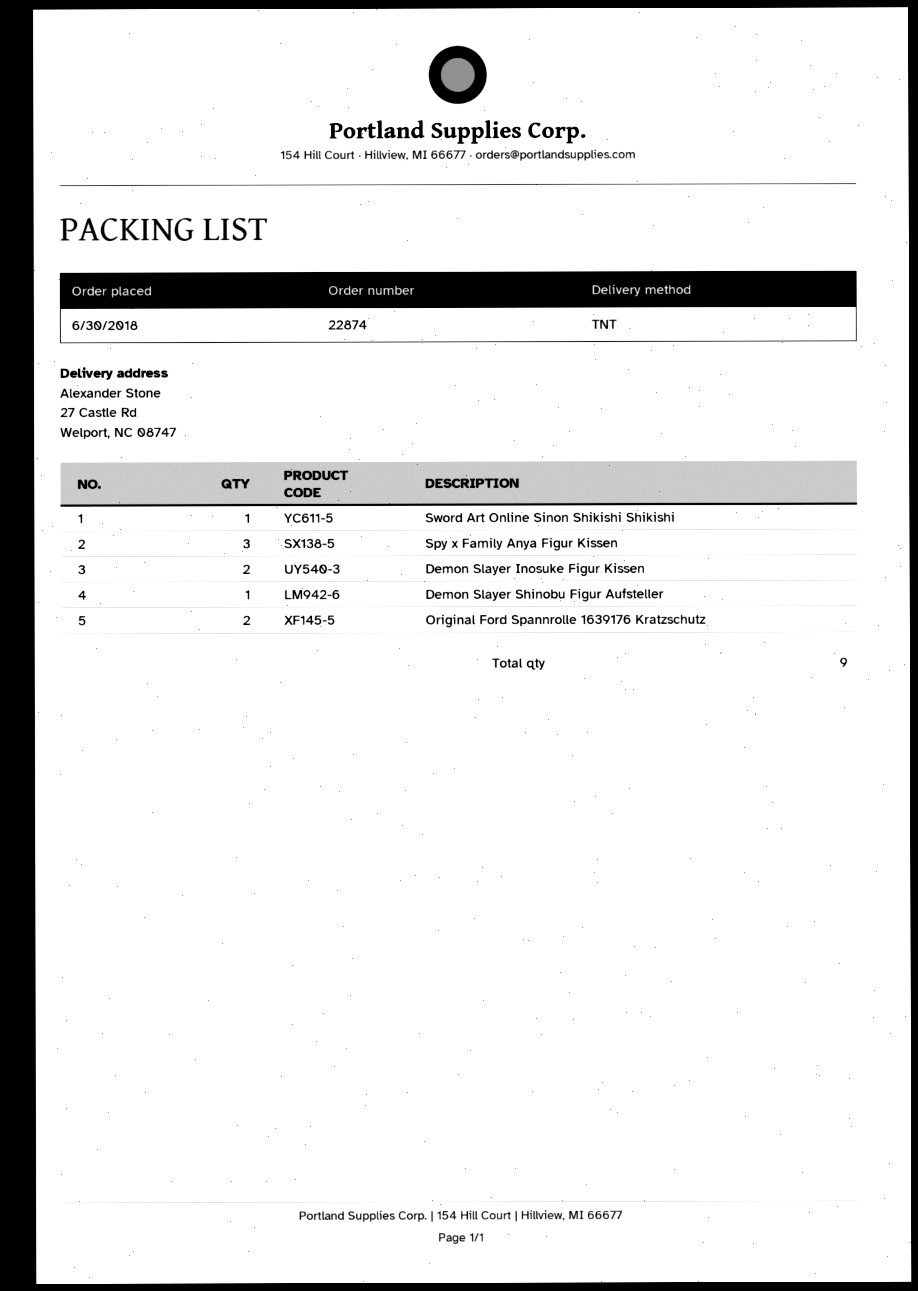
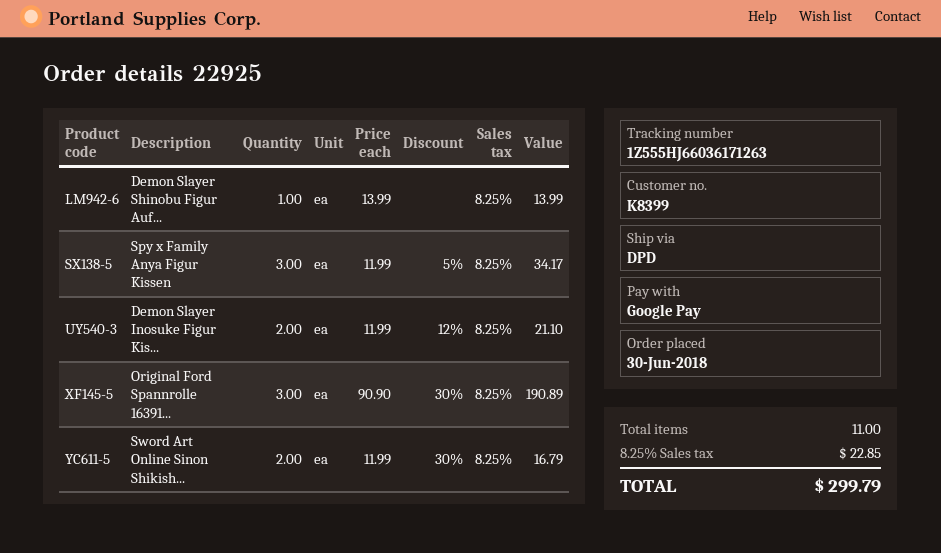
order number: 22874 -> 22925
shipping method: TNT -> DPD
Sword Art Online Sinon Shikishi Shikishi: 1 -> 2
Original Ford Spannrolle 1639176 Kratzschutz: 2 -> 3
total quantity: 9 -> 11

